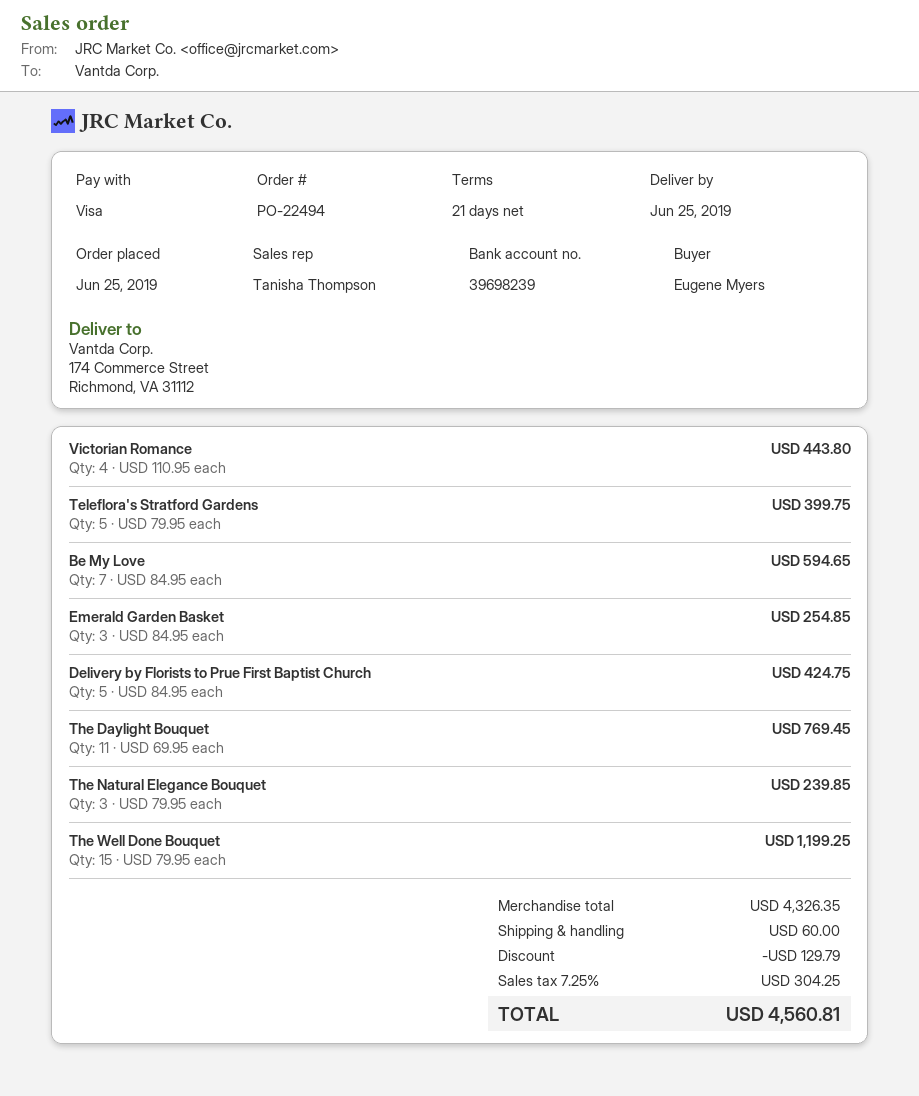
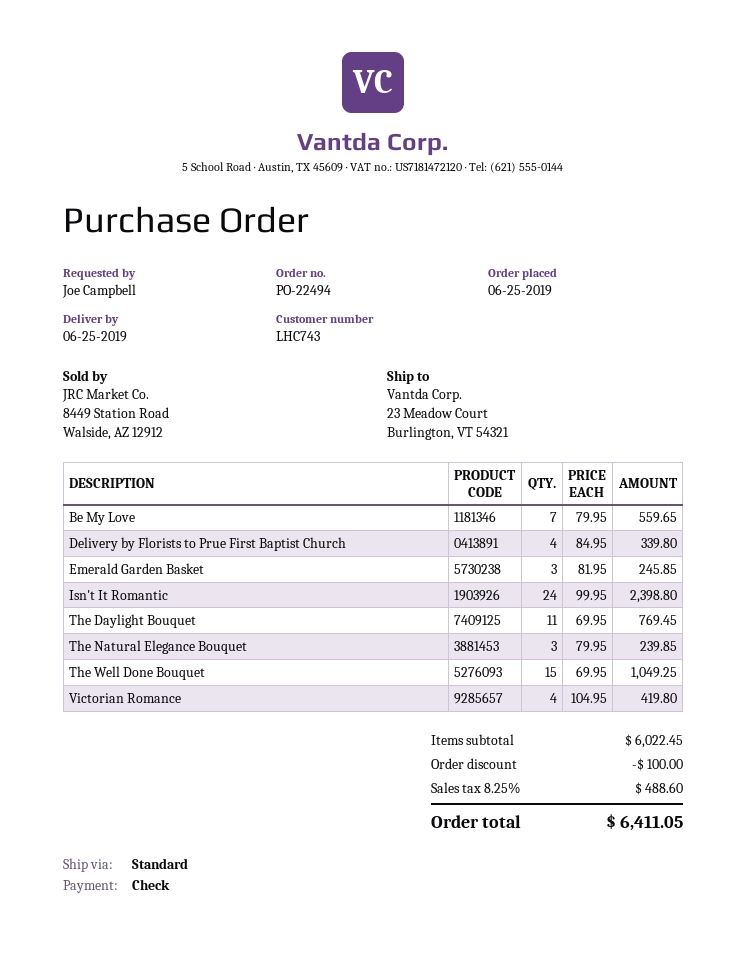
ordered by: Eugene Myers -> Joe Campbell
payment method: Visa -> cheque
ship to: 174 Commerce Street, Richmond, VA 31112 -> 23 Meadow Court, Burlington, VT 54321
Victorian Romance: 4 x 110.95 = 443.80 -> 4 x 104.95 = 419.80
Teleflora's Stratford Gardens: 5 x 79.95 = 399.75 -> none
Be My Love: 7 x 84.95 = 594.65 -> 7 x 79.95 = 559.65
Emerald Garden Basket: 3 x 84.95 = 254.85 -> 3 x 81.95 = 245.85
Delivery by Florists to Prue First Baptist Church: 5 x 84.95 = 424.75 -> 4 x 84.95 = 339.80
The Well Done Bouquet: 15 x 79.95 = 1199.25 -> 15 x 69.95 = 1049.25
Isn't It Romantic: none -> 24 x 99.95 = 2398.80
subtotal: 4326.35 -> 6022.45
discount: 129.79 -> 100.00
shipping: 60.00 -> none
tax: 7.25% = 304.25 -> 8.25% = 488.60
total: 4560.81 -> 6411.05

